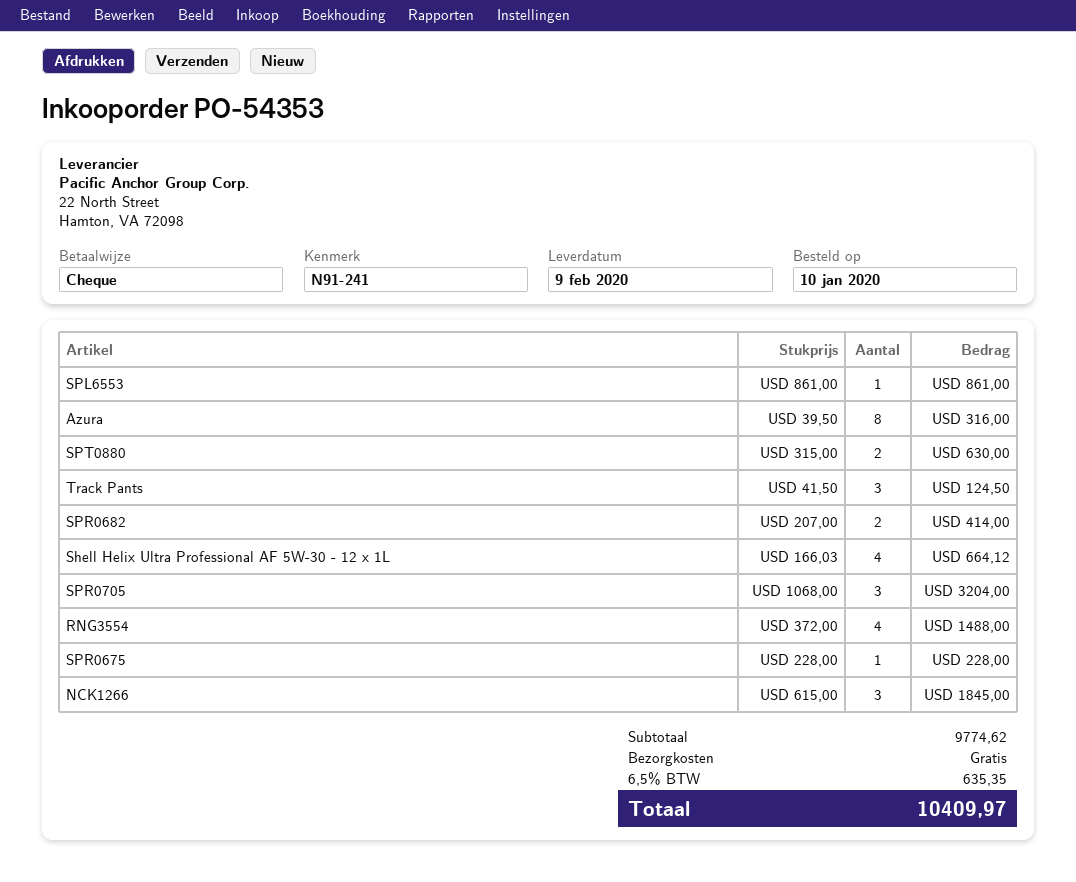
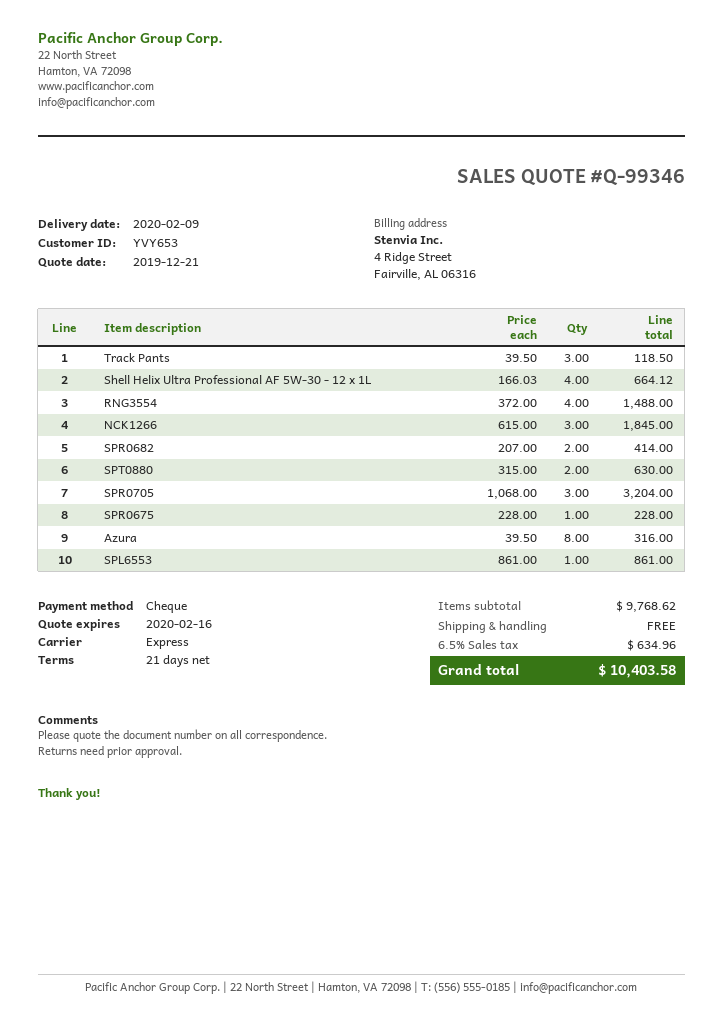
Track Pants: 3 x 41.50 = 124.50 -> 3 x 39.50 = 118.50
subtotal: 9774.62 -> 9768.62
tax: 6.5% = 635.35 -> 6.5% = 634.96
total: 10409.97 -> 10403.58

